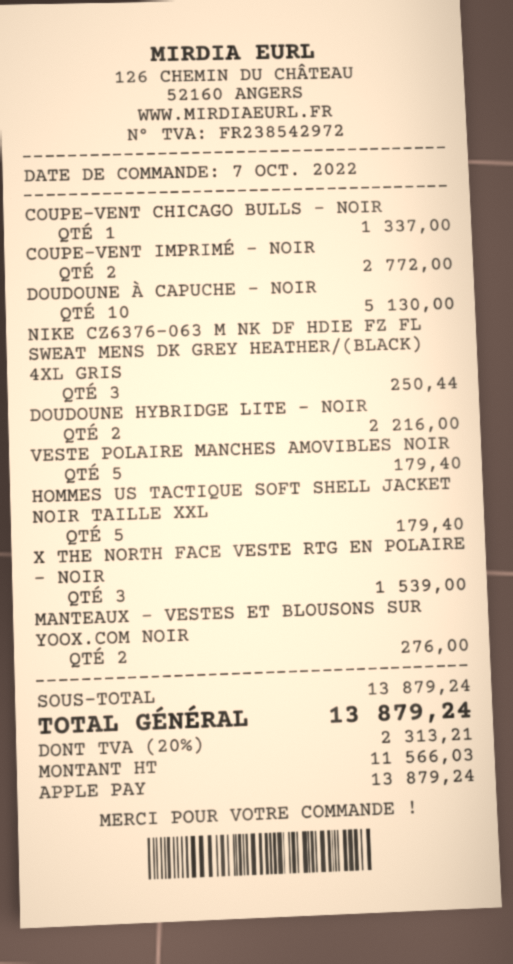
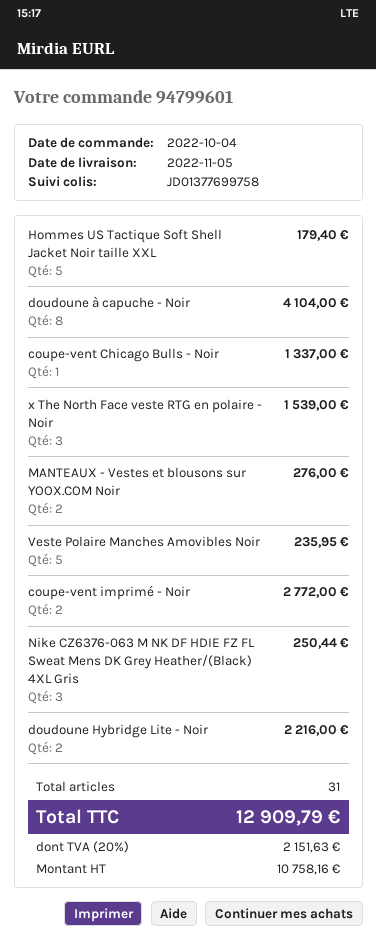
order date: 2022-10-07 -> 2022-10-04
DOUDOUNE À CAPUCHE - NOIR: 10 for 5130.00 -> 8 for 4104.00
VESTE POLAIRE MANCHES AMOVIBLES NOIR: 5 for 179.40 -> 5 for 235.95
net: 11566.03 -> 10758.16
tax: 20% = 2313.21 -> 20% = 2151.63
total: 13879.24 -> 12909.79

